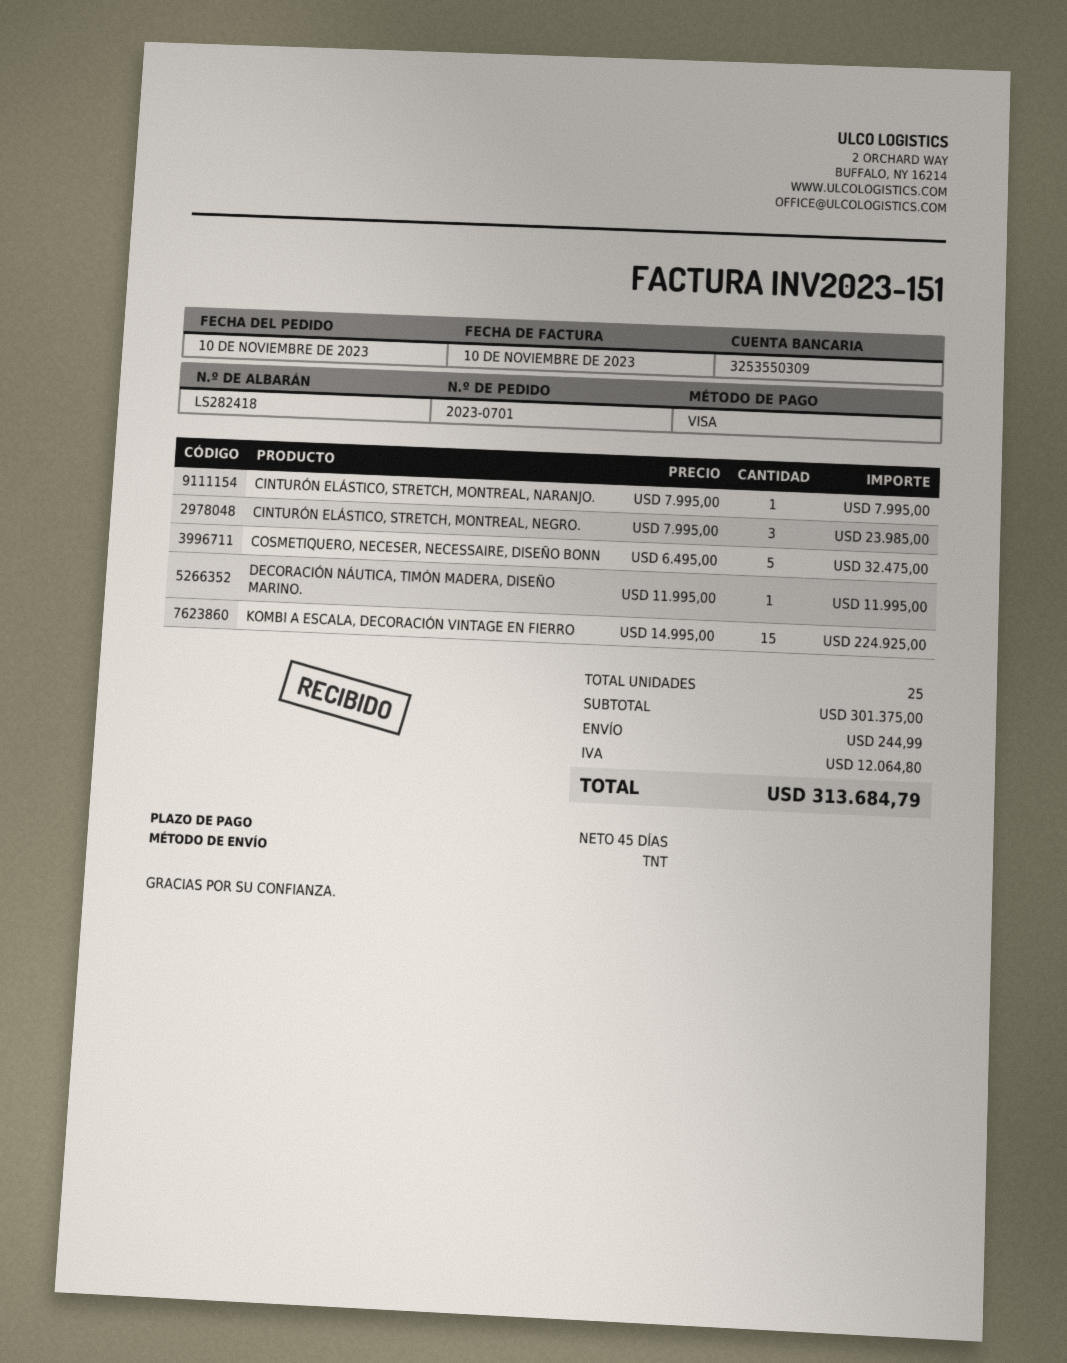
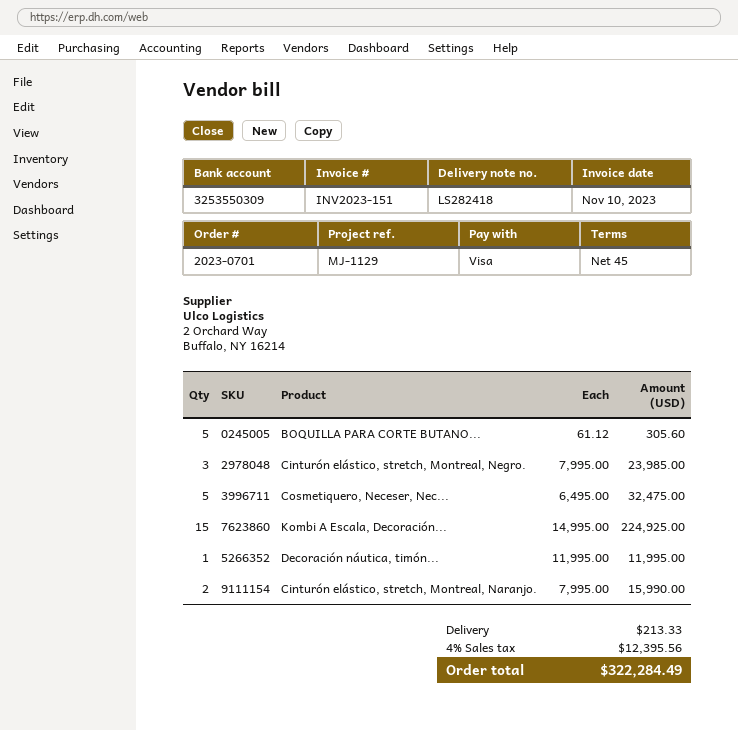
CINTURÓN ELÁSTICO, STRETCH, MONTREAL, NARANJO.: 1 x 7995.00 = 7995.00 -> 2 x 7995.00 = 15990.00
BOQUILLA PARA CORTE BUTANO...: none -> 5 x 61.12 = 305.60
shipping: 244.99 -> 213.33
tax: 12064.80 -> 12395.56
total: 313684.79 -> 322284.49

